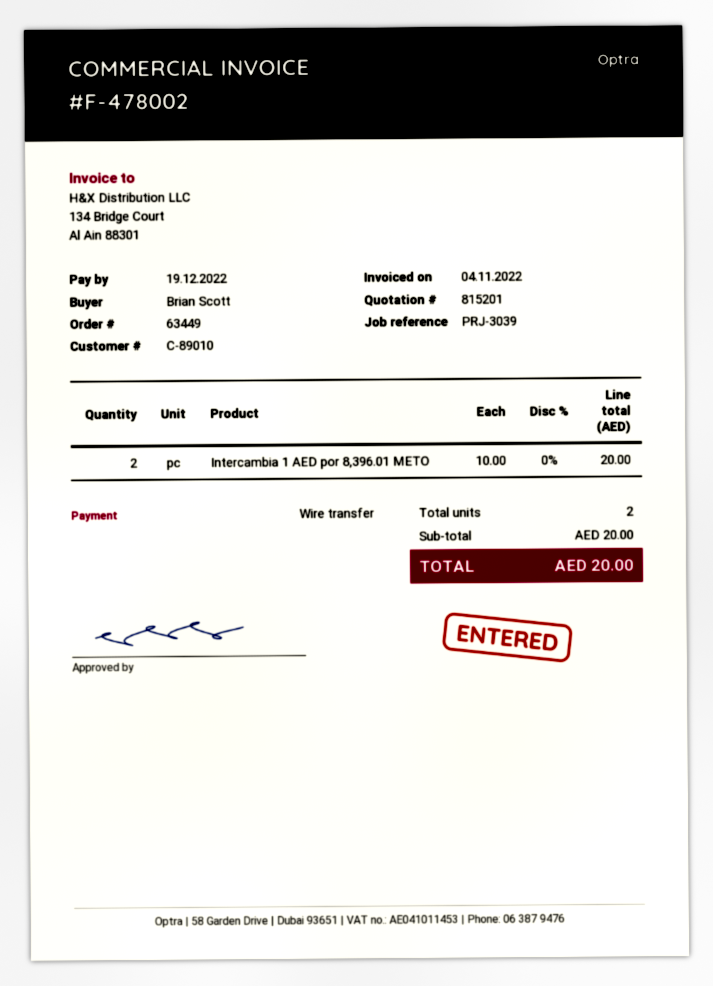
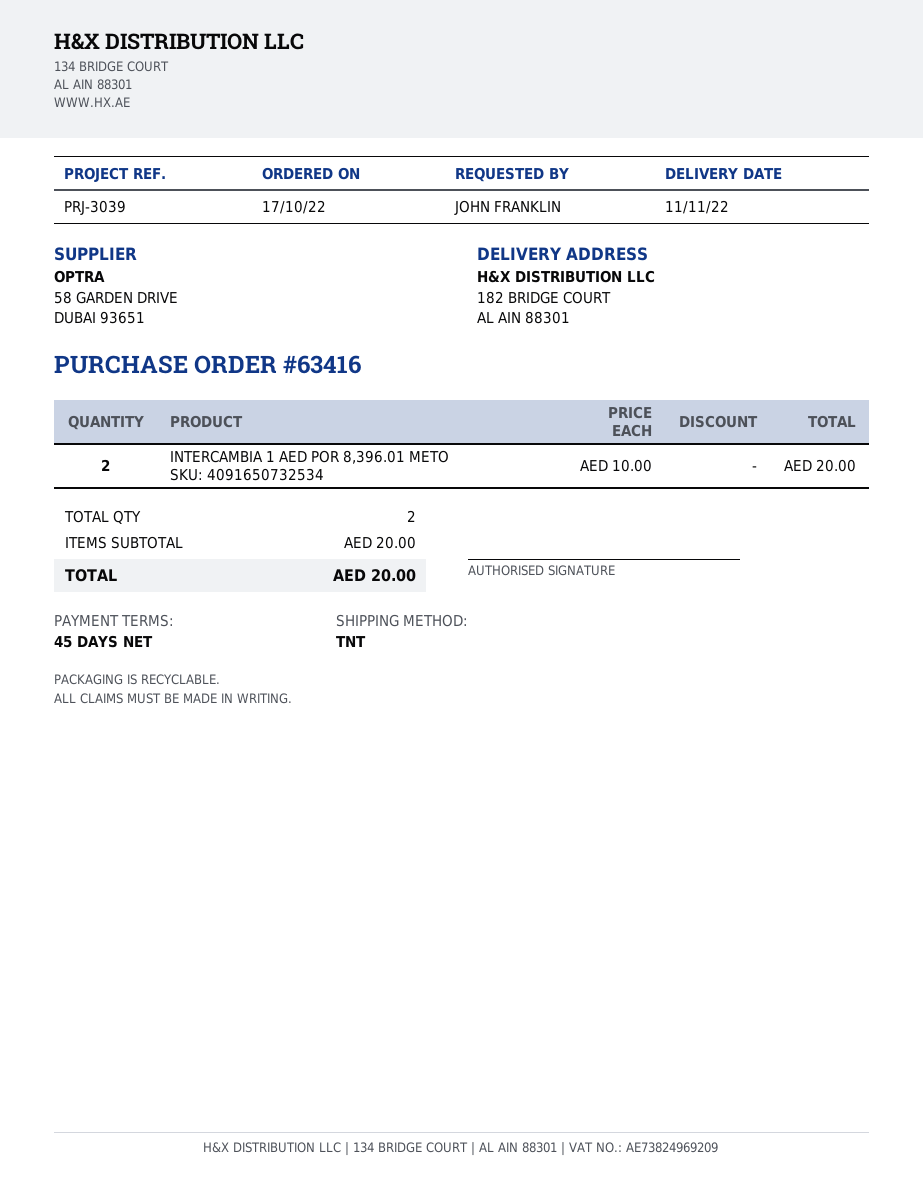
order number: 63449 -> 63416
ordered by: Brian Scott -> JOHN FRANKLIN

